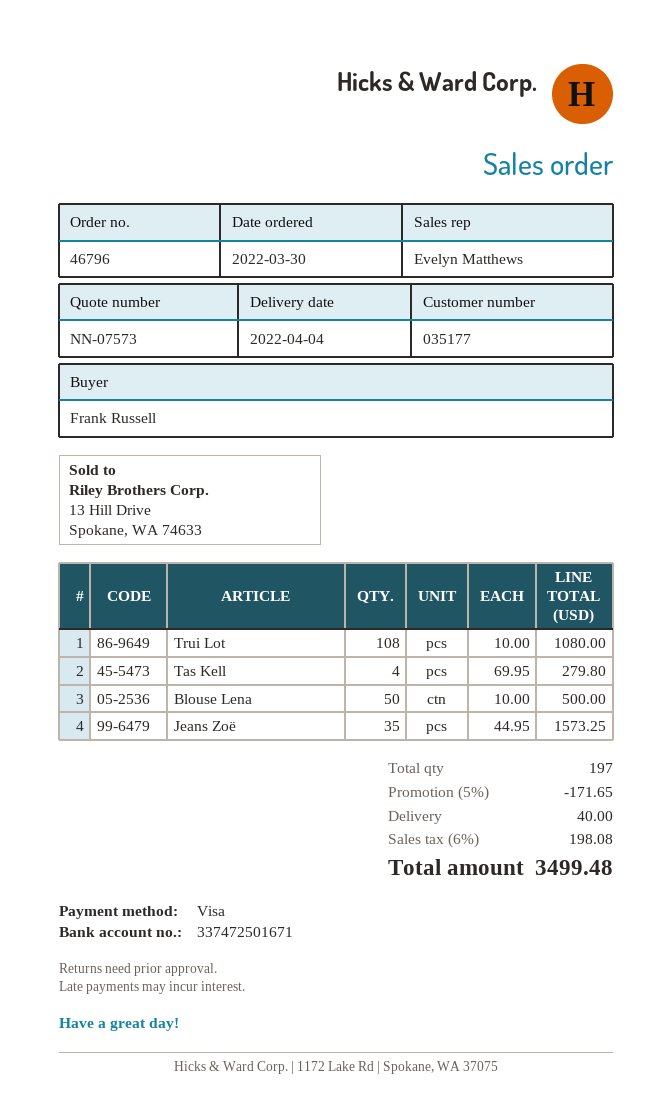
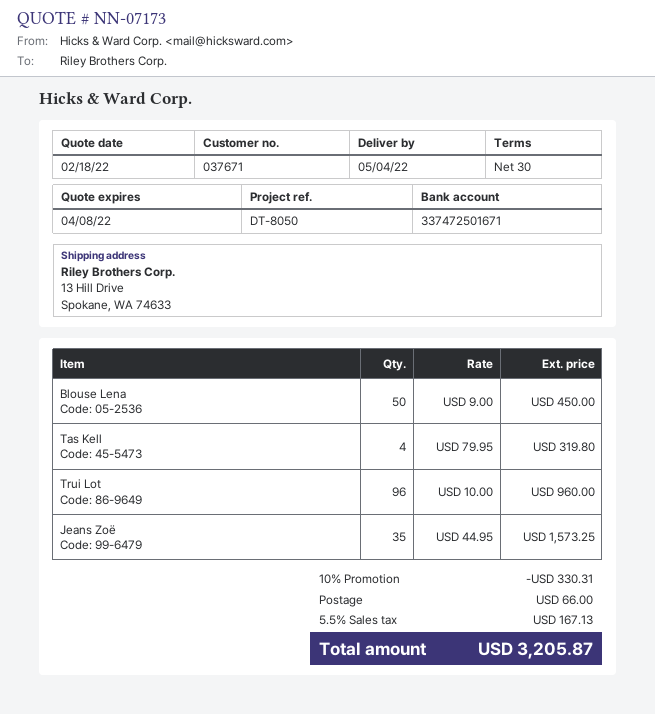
quote number: NN-07573 -> NN-07173
delivery date: 2022-04-04 -> 2022-05-04
customer number: 035177 -> 037671
Trui Lot: 108 x 10.00 = 1080.00 -> 96 x 10.00 = 960.00
Tas Kell: 4 x 69.95 = 279.80 -> 4 x 79.95 = 319.80
Blouse Lena: 50 x 10.00 = 500.00 -> 50 x 9.00 = 450.00
discount: 5% = 171.65 -> 10% = 330.31
shipping: 40.00 -> 66.00
tax: 6% = 198.08 -> 5.5% = 167.13
total: 3499.48 -> 3205.87

